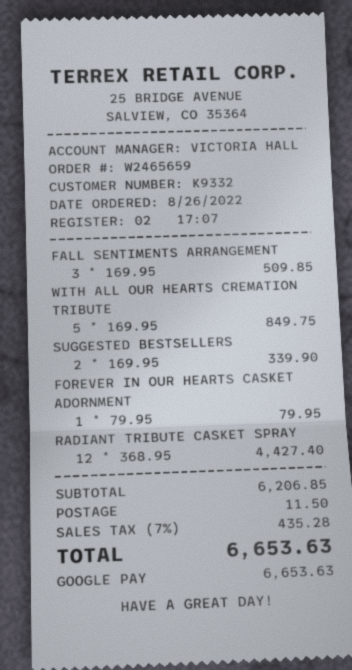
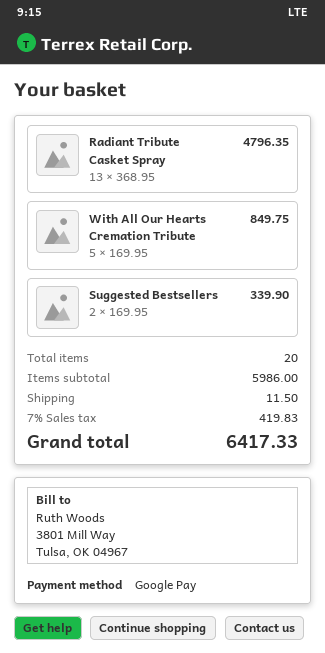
FALL SENTIMENTS ARRANGEMENT: 3 x 169.95 = 509.85 -> none
FOREVER IN OUR HEARTS CASKET ADORNMENT: 1 x 79.95 = 79.95 -> none
RADIANT TRIBUTE CASKET SPRAY: 12 x 368.95 = 4427.40 -> 13 x 368.95 = 4796.35
subtotal: 6206.85 -> 5986.00
tax: 7% = 435.28 -> 7% = 419.83
total: 6653.63 -> 6417.33

